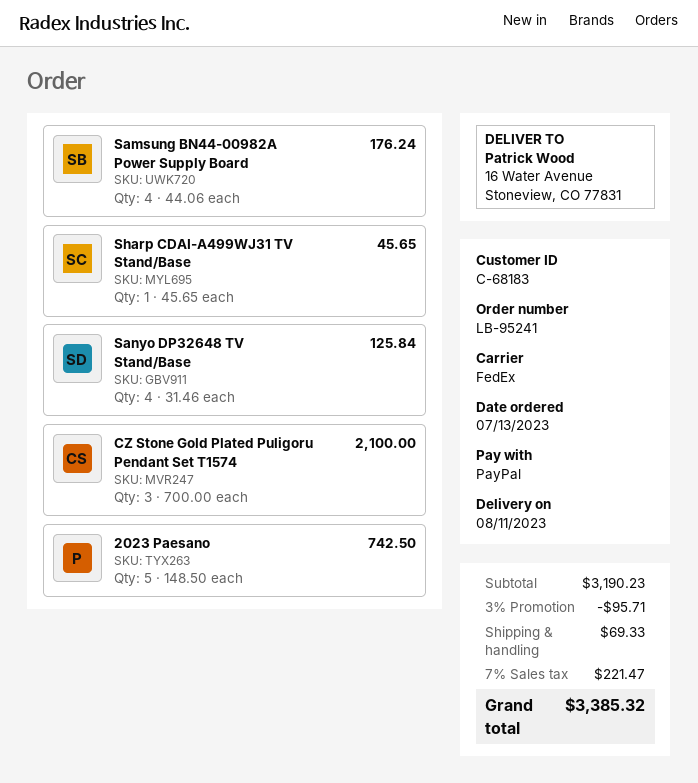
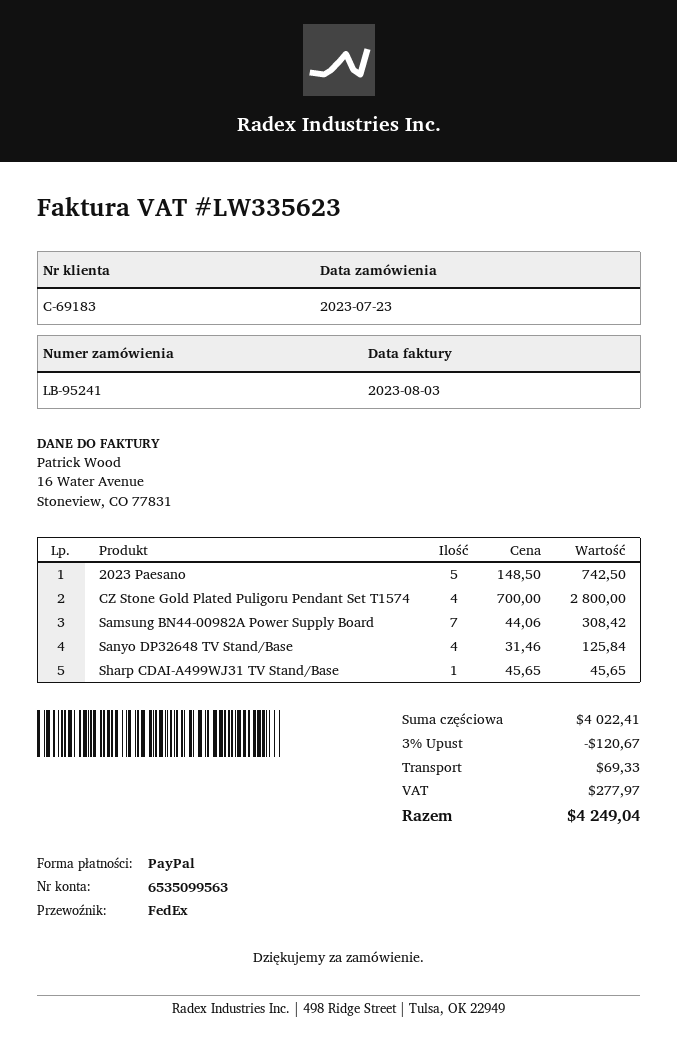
order date: 2023-07-13 -> 2023-07-23
customer number: C-68183 -> C-69183
Samsung BN44-00982A Power Supply Board: 4 x 44.06 = 176.24 -> 7 x 44.06 = 308.42
CZ Stone Gold Plated Puligoru Pendant Set T1574: 3 x 700.00 = 2100.00 -> 4 x 700.00 = 2800.00
subtotal: 3190.23 -> 4022.41
discount: 3% = 95.71 -> 3% = 120.67
tax: 221.47 -> 277.97
total: 3385.32 -> 4249.04

